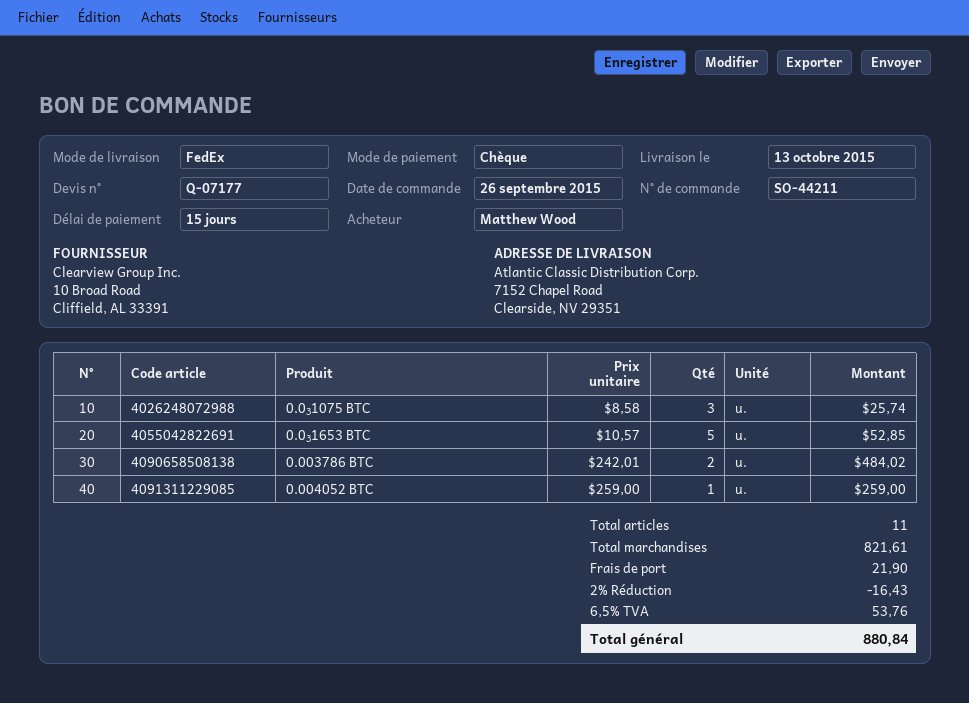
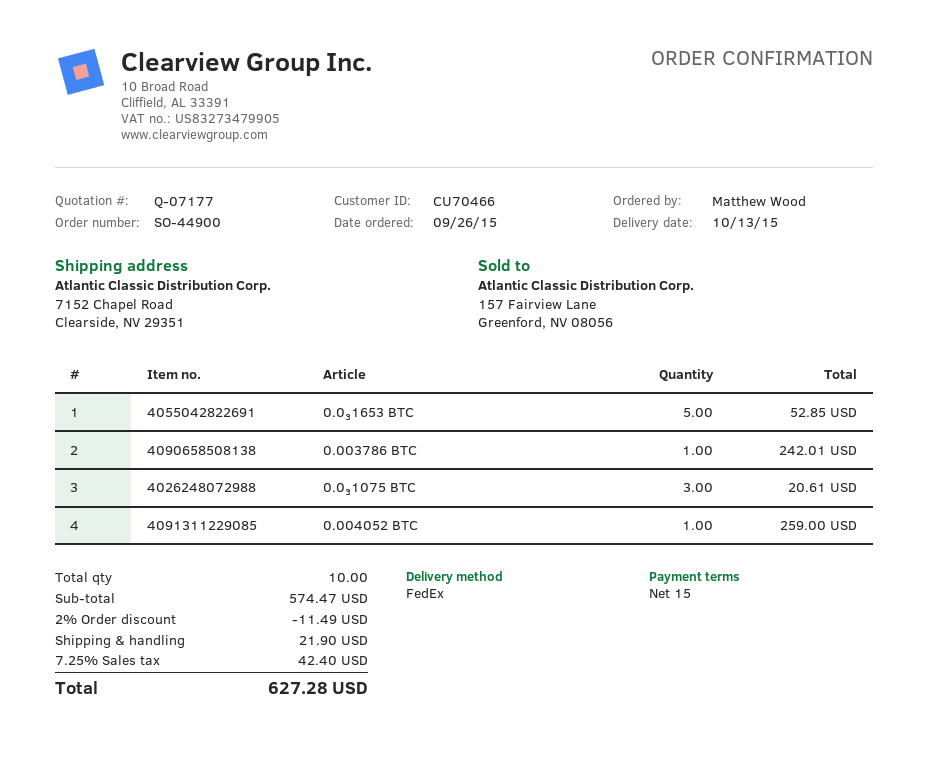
order number: SO-44211 -> SO-44900
0.0₃1075 BTC: 3 for 25.74 -> 3 for 20.61
0.003786 BTC: 2 for 484.02 -> 1 for 242.01
total quantity: 11 -> 10
subtotal: 821.61 -> 574.47
discount: 2% = 16.43 -> 2% = 11.49
tax: 6.5% = 53.76 -> 7.25% = 42.40
total: 880.84 -> 627.28

